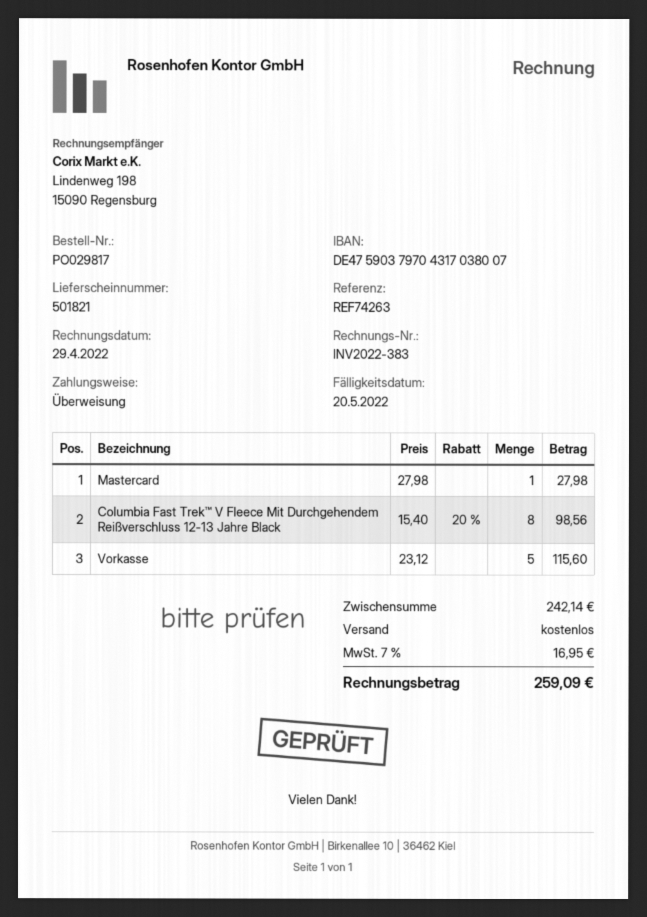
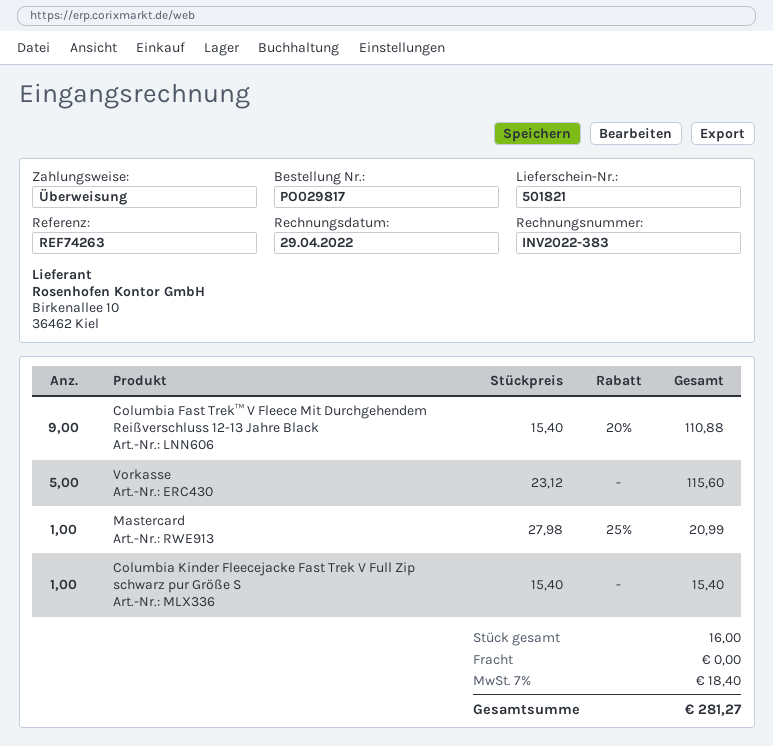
Mastercard: 1 x 27.98 = 27.98 -> 1 x 27.98 - 25% = 20.99
Columbia Fast Trek™ V Fleece Mit Durchgehendem Reißverschluss 12-13 Jahre Black: 8 x 15.40 - 20% = 98.56 -> 9 x 15.40 - 20% = 110.88
Columbia Kinder Fleecejacke Fast Trek V Full Zip schwarz pur Größe S: none -> 1 x 15.40 = 15.40
tax: 7% = 16.95 -> 7% = 18.40
total: 259.09 -> 281.27

